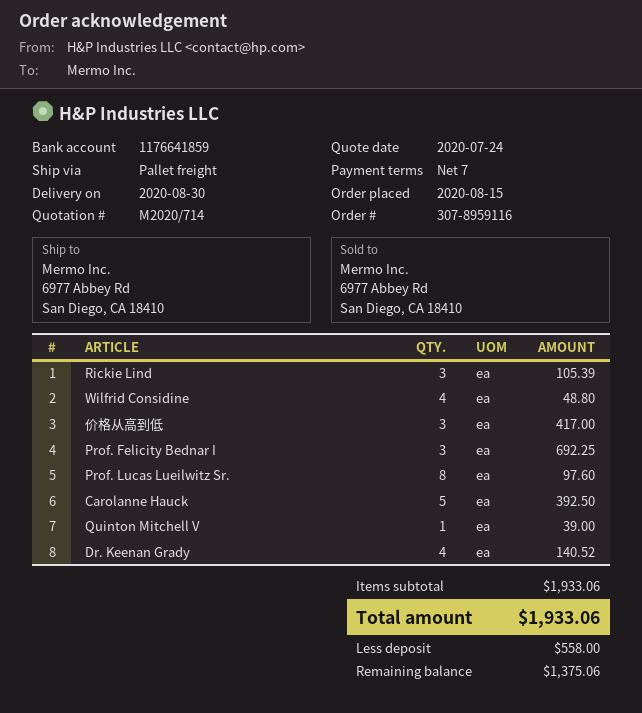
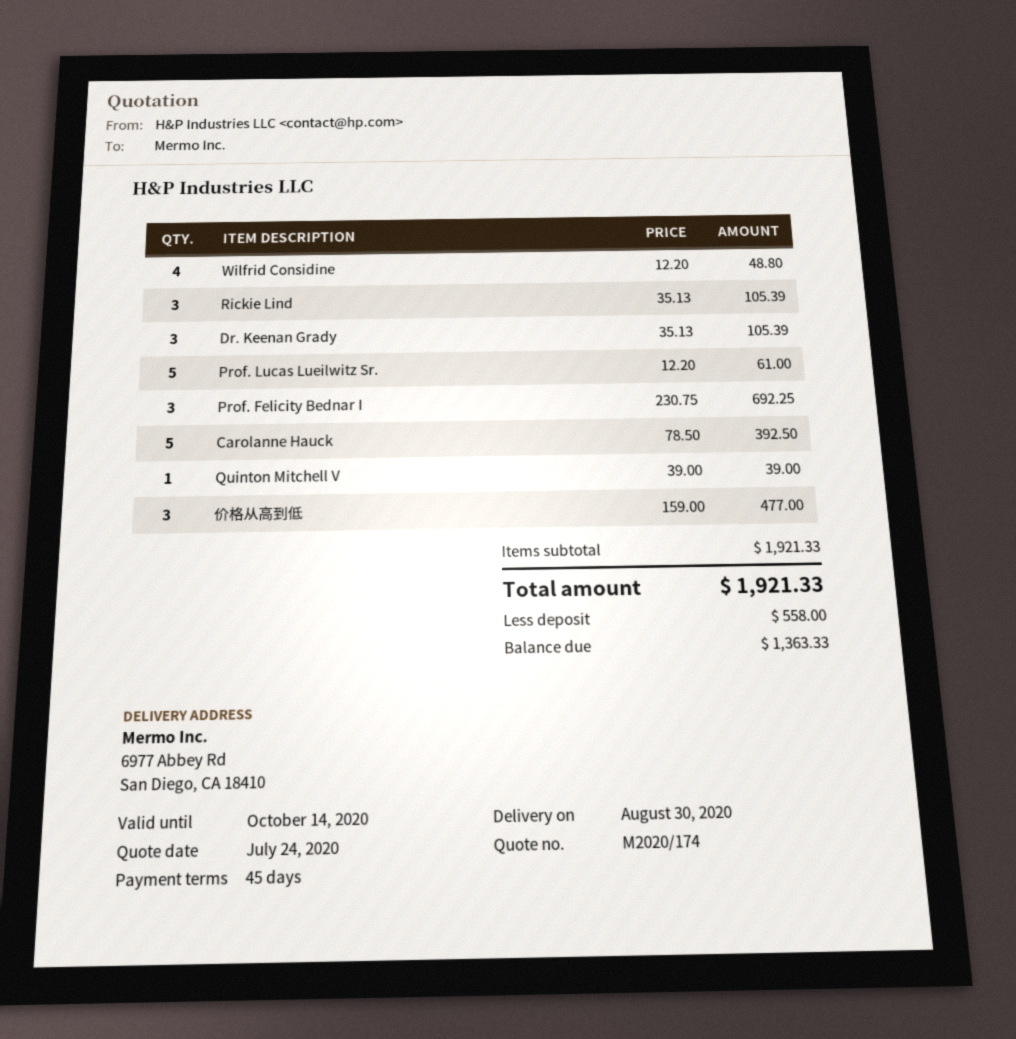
quote number: M2020/714 -> M2020/174
payment terms: 7 days -> 45 days
价格从高到低: 3 for 417.00 -> 3 for 477.00
Prof. Lucas Lueilwitz Sr.: 8 for 97.60 -> 5 for 61.00
Dr. Keenan Grady: 4 for 140.52 -> 3 for 105.39
subtotal: 1933.06 -> 1921.33
total: 1933.06 -> 1921.33
balance: 1375.06 -> 1363.33

